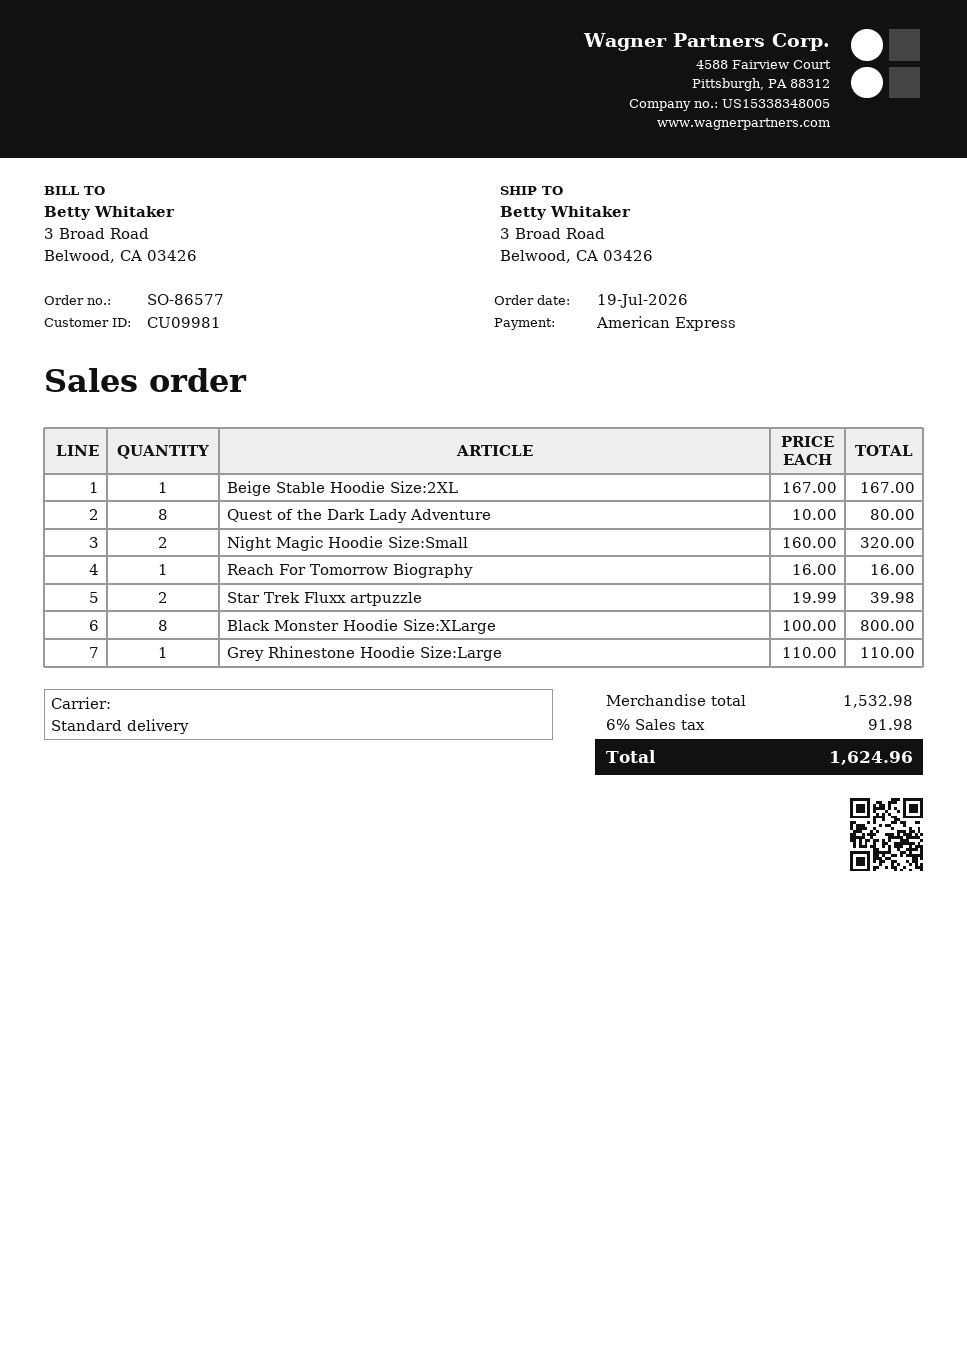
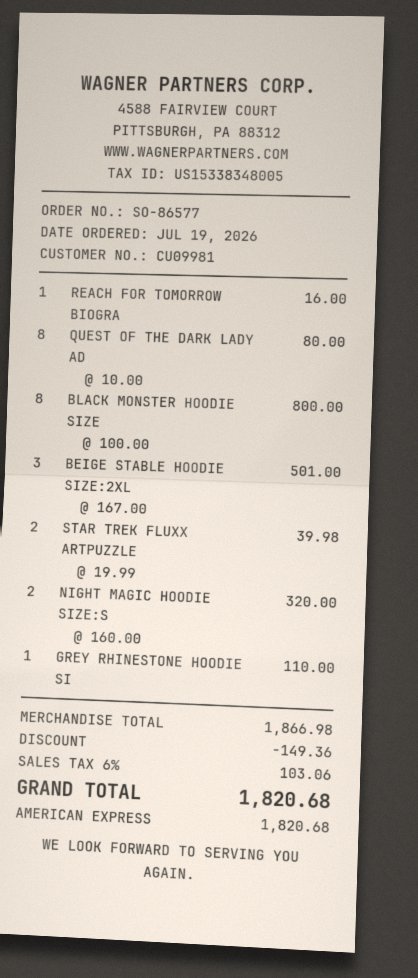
Beige Stable Hoodie Size:2XL: 1 x 167.00 = 167.00 -> 3 x 167.00 = 501.00
subtotal: 1532.98 -> 1866.98
discount: none -> 149.36
tax: 6% = 91.98 -> 6% = 103.06
total: 1624.96 -> 1820.68

